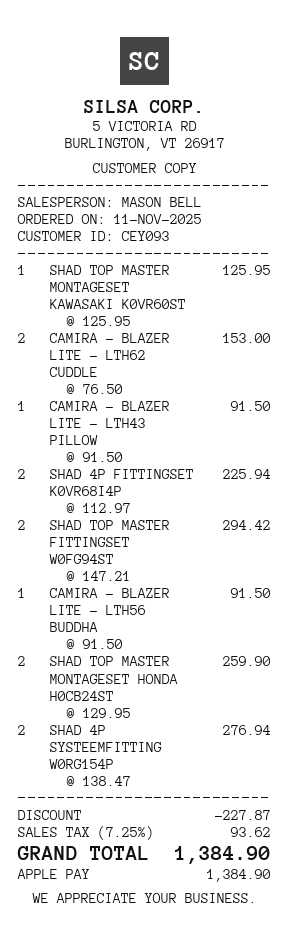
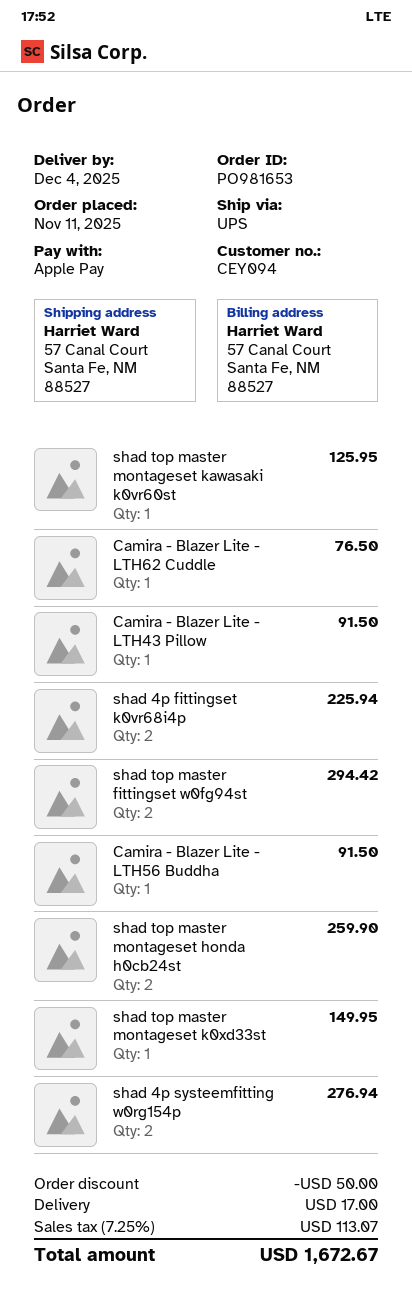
customer number: CEY093 -> CEY094
CAMIRA - BLAZER LITE - LTH62 CUDDLE: 2 for 153.00 -> 1 for 76.50
shad top master montageset k0xd33st: none -> 1 for 149.95
discount: 227.87 -> 50.00
shipping: none -> 17.00
tax: 7.25% = 93.62 -> 7.25% = 113.07
total: 1384.90 -> 1672.67

